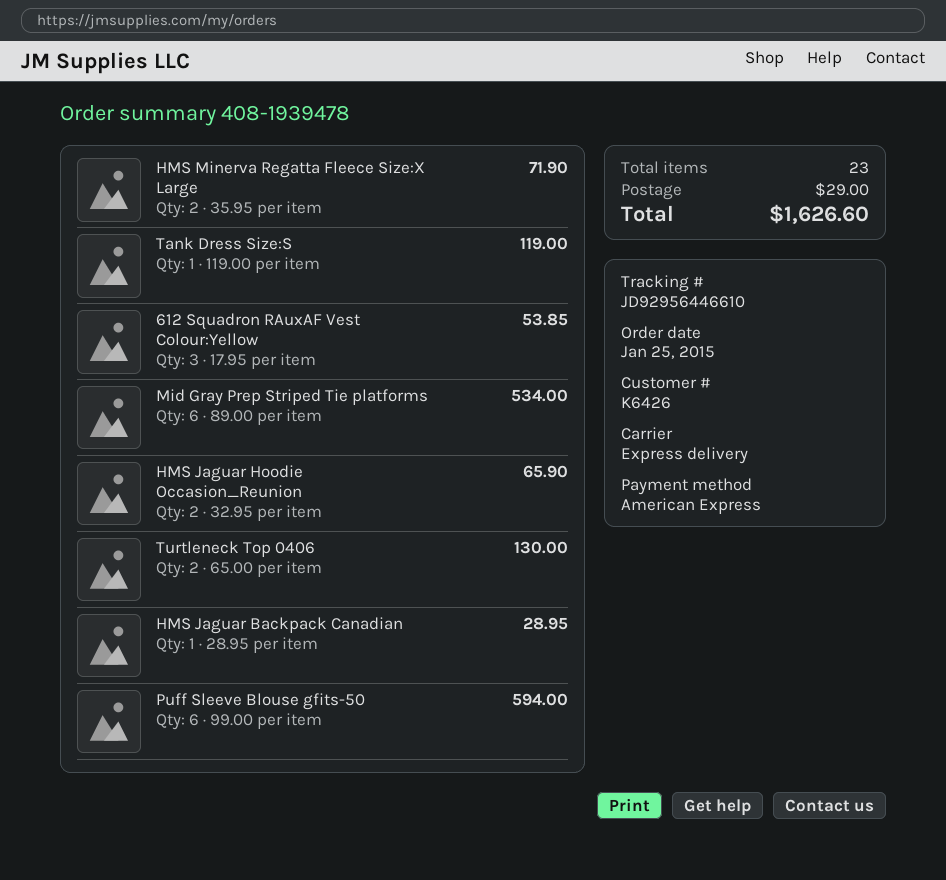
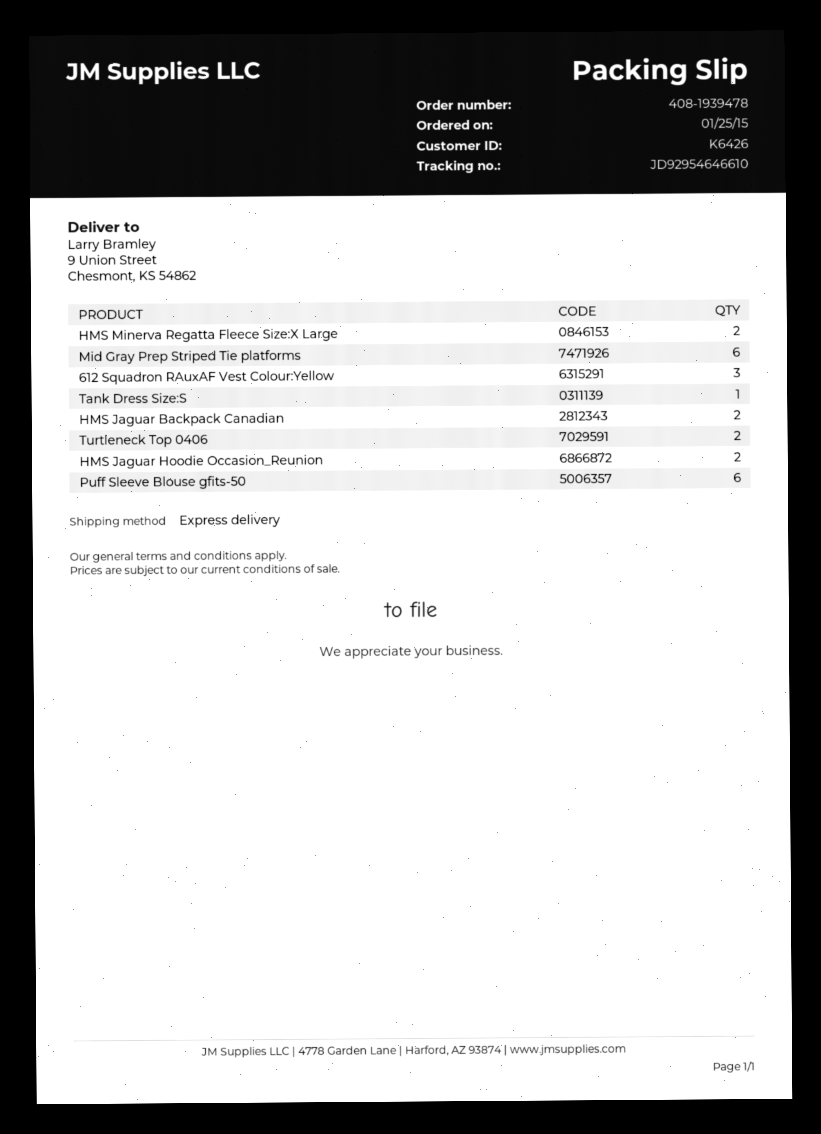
tracking number: JD92956446610 -> JD92954646610
HMS Jaguar Backpack Canadian: 1 -> 2

